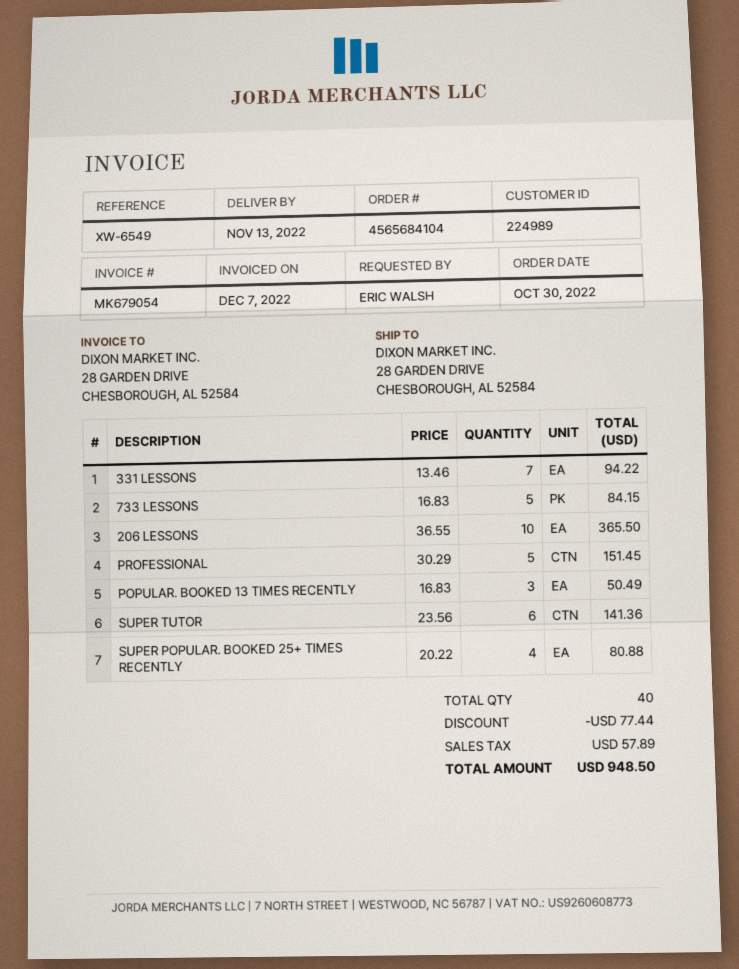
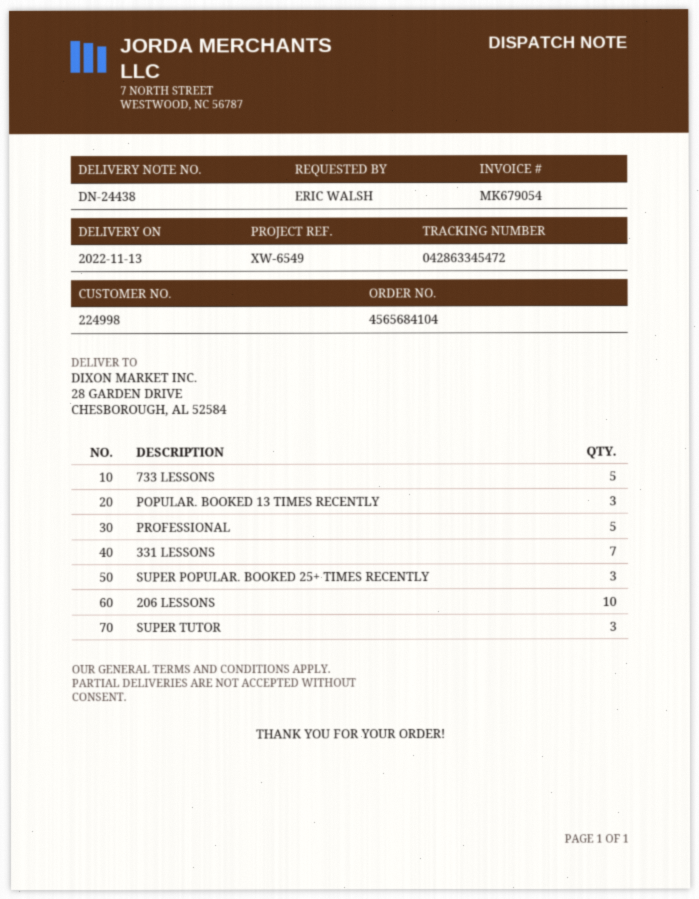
customer number: 224989 -> 224998
SUPER TUTOR: 6 -> 3
SUPER POPULAR. BOOKED 25+ TIMES RECENTLY: 4 -> 3

